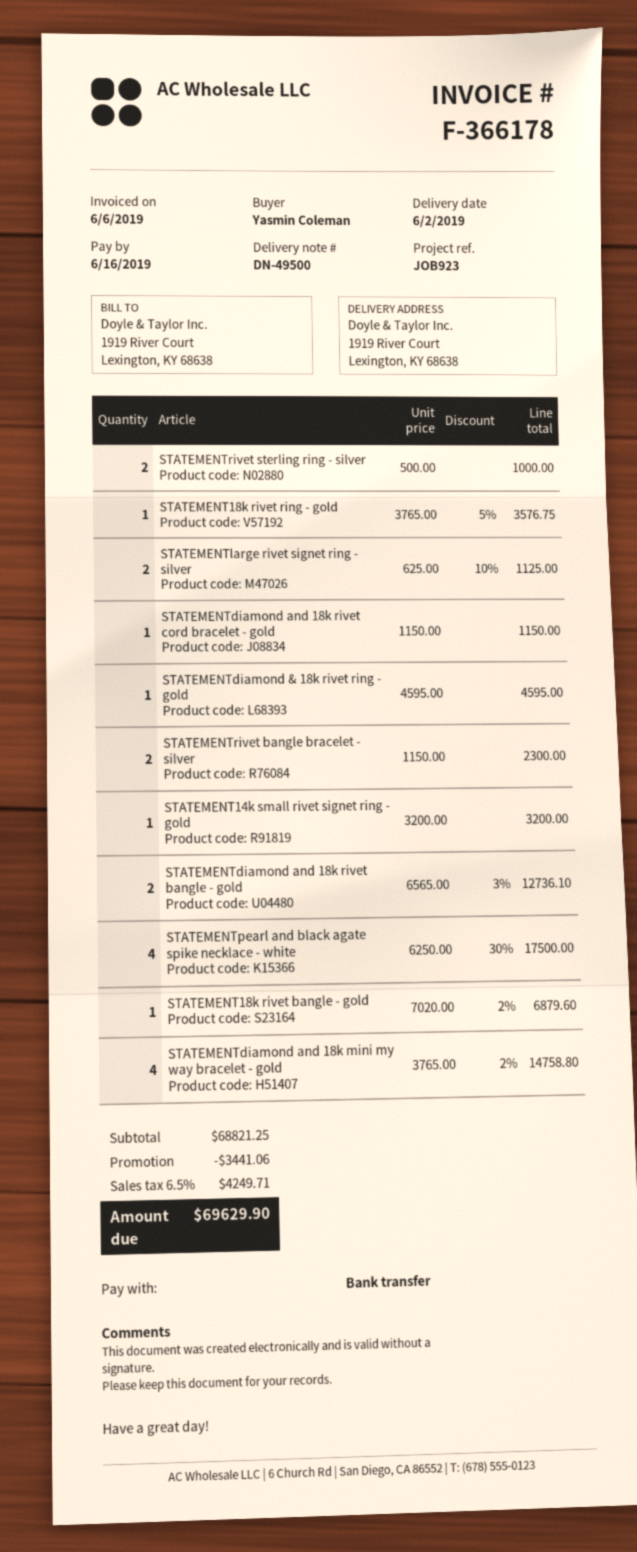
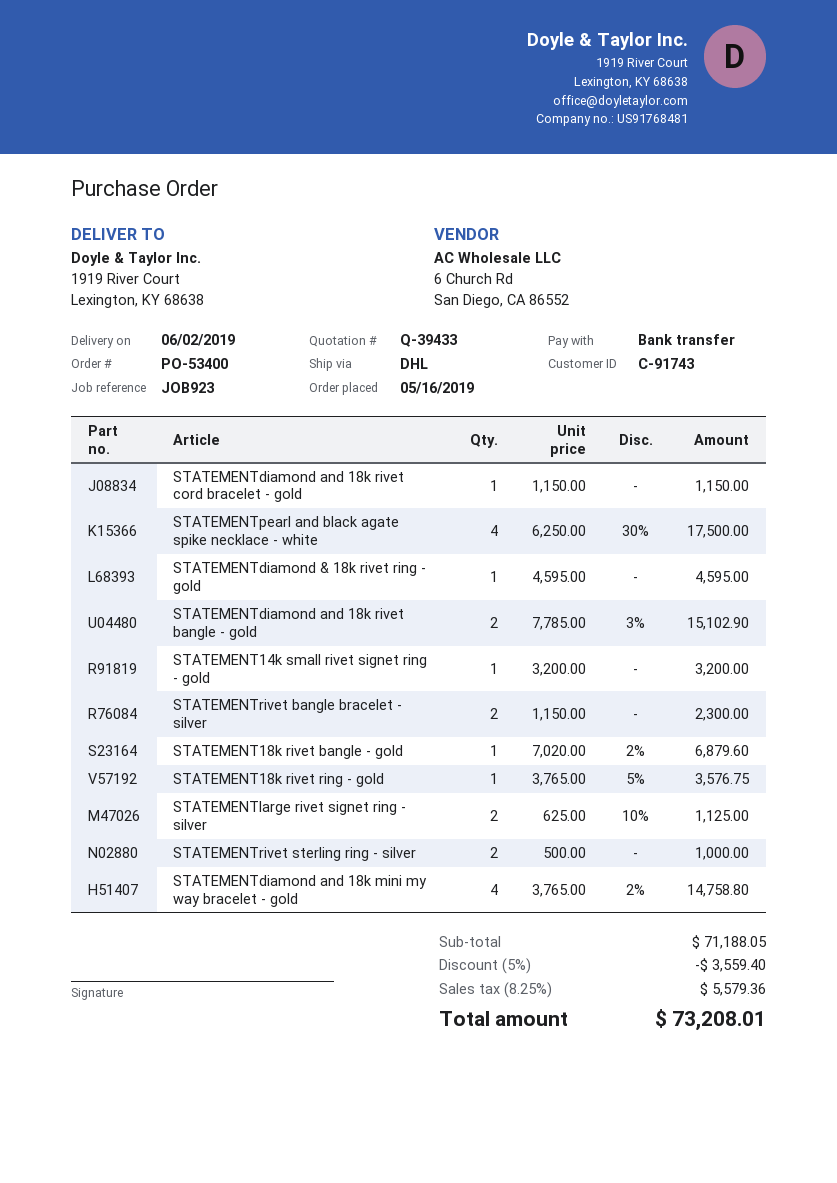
STATEMENTdiamond and 18k rivet bangle - gold: 2 x 6565.00 - 3% = 12736.10 -> 2 x 7785.00 - 3% = 15102.90
subtotal: 68821.25 -> 71188.05
discount: 3441.06 -> 3559.40
tax: 6.5% = 4249.71 -> 8.25% = 5579.36
total: 69629.90 -> 73208.01

